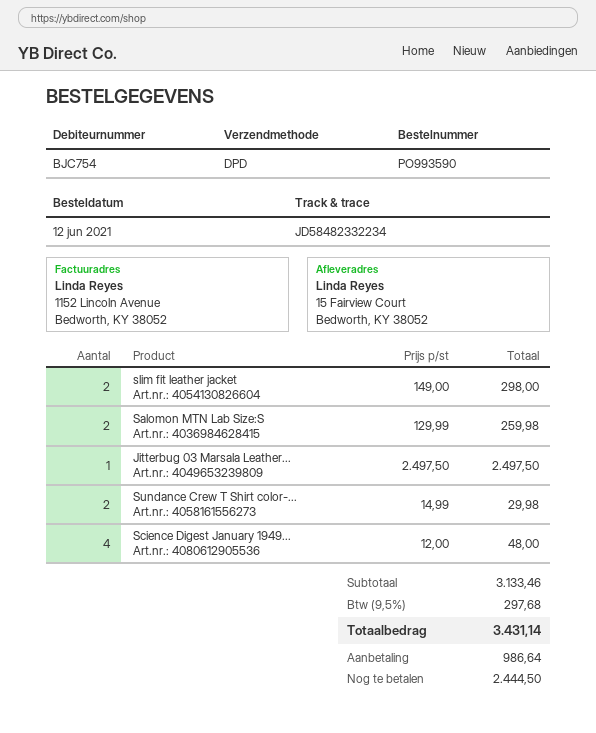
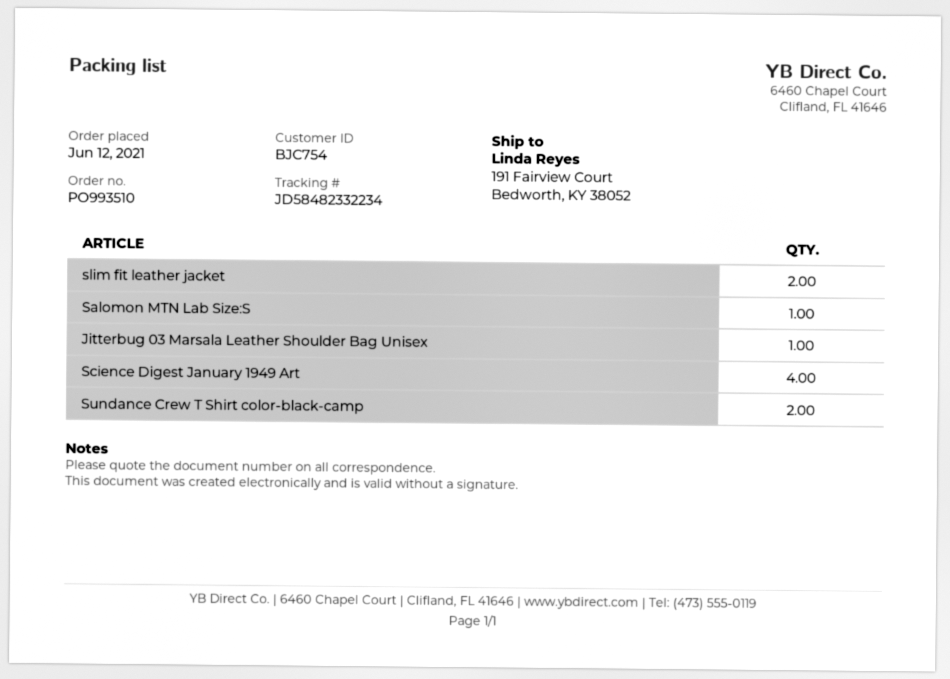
order number: PO993590 -> PO993510
ship to: 15 Fairview Court, Bedworth, KY 38052 -> 191 Fairview Court, Bedworth, KY 38052
Salomon MTN Lab Size:S: 2 -> 1

